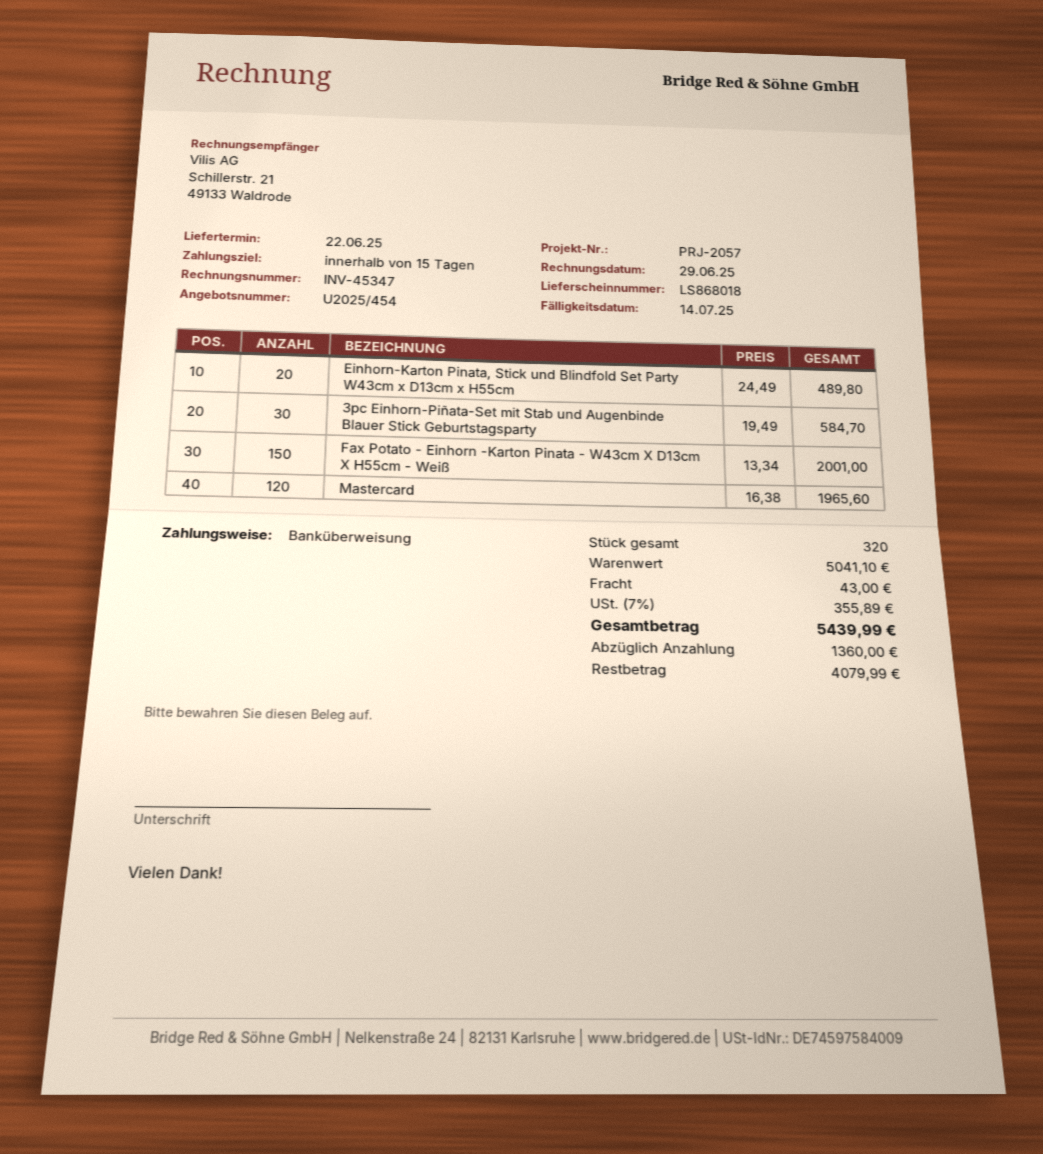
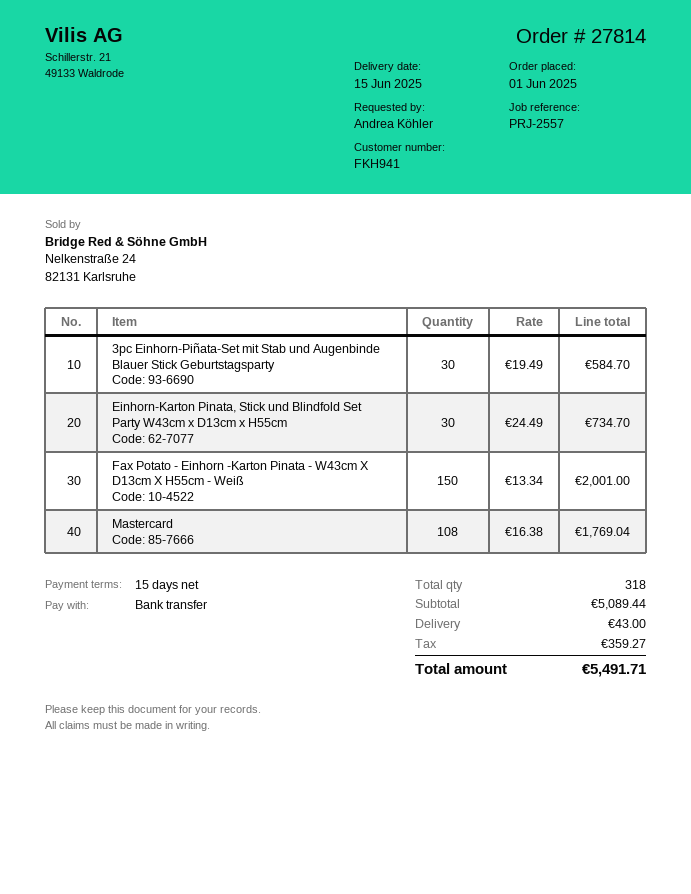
delivery date: 2025-06-22 -> 2025-06-15
reference: PRJ-2057 -> PRJ-2557
Einhorn-Karton Pinata, Stick und Blindfold Set Party W43cm x D13cm x H55cm: 20 x 24.49 = 489.80 -> 30 x 24.49 = 734.70
Mastercard: 120 x 16.38 = 1965.60 -> 108 x 16.38 = 1769.04
total quantity: 320 -> 318
subtotal: 5041.10 -> 5089.44
tax: 355.89 -> 359.27
total: 5439.99 -> 5491.71

